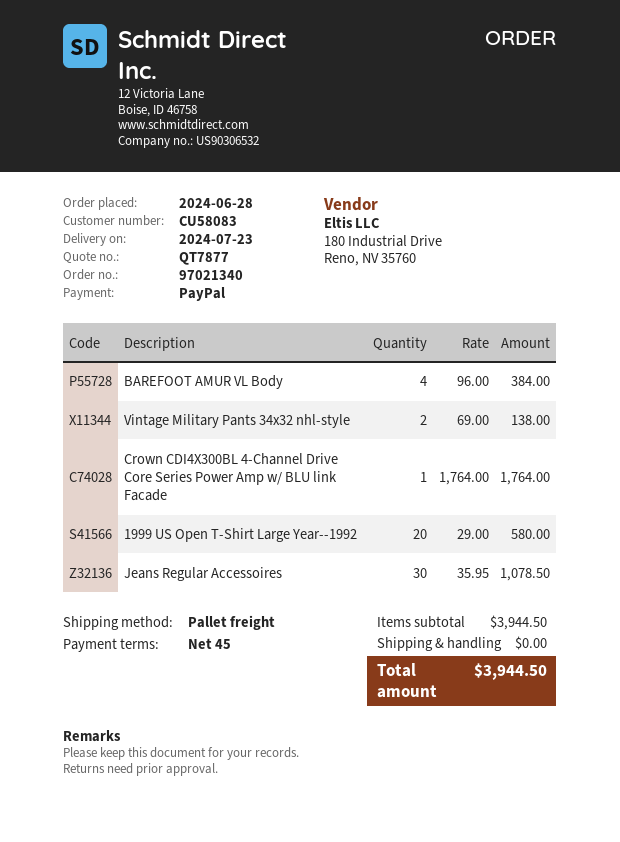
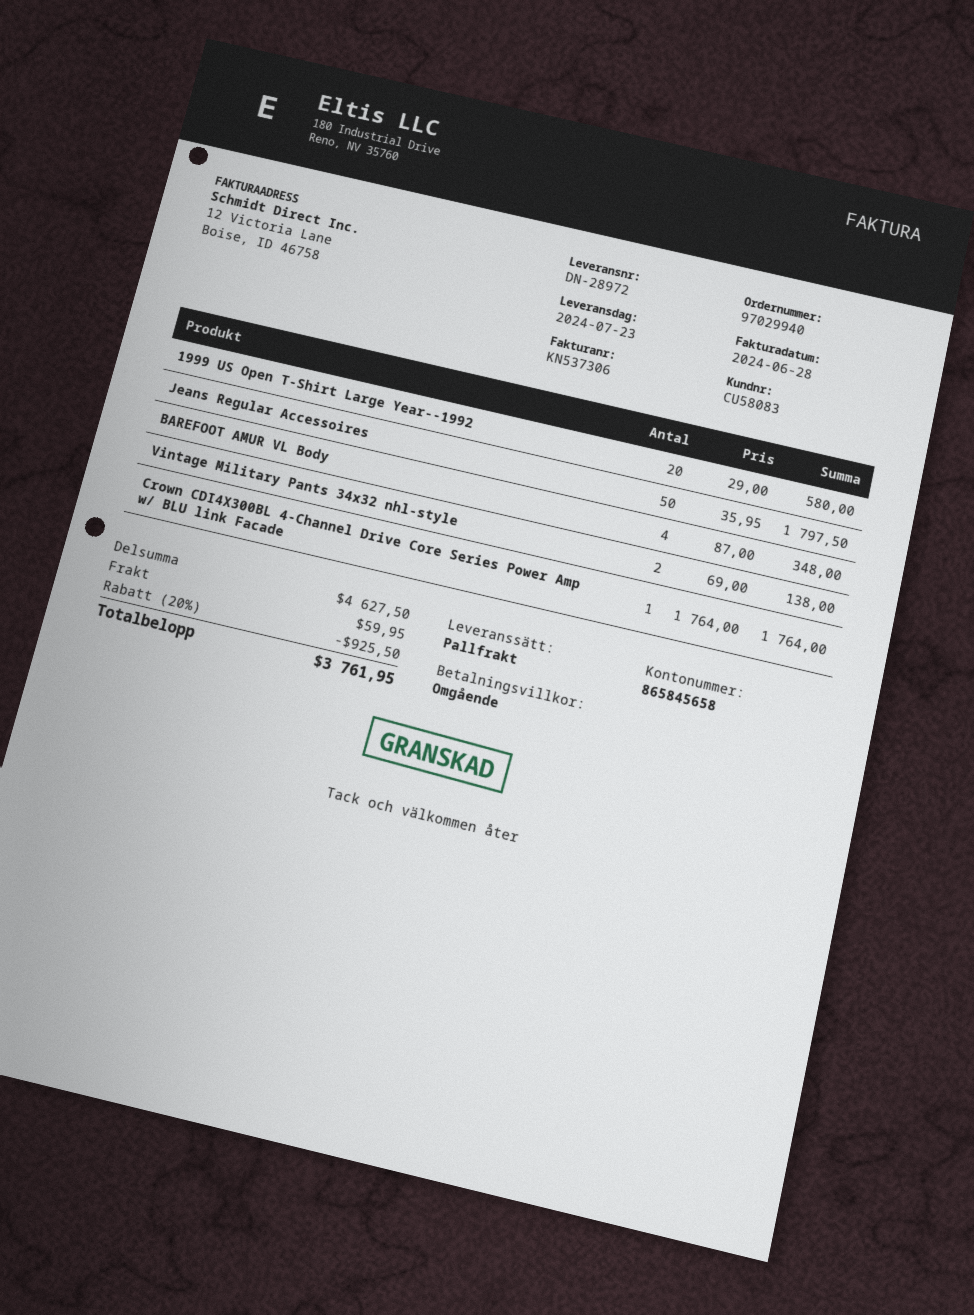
order number: 97021340 -> 97029940
payment terms: 45 days -> on receipt
BAREFOOT AMUR VL Body: 4 x 96.00 = 384.00 -> 4 x 87.00 = 348.00
Jeans Regular Accessoires: 30 x 35.95 = 1078.50 -> 50 x 35.95 = 1797.50
subtotal: 3944.50 -> 4627.50
discount: none -> 20% = 925.50
shipping: 0.00 -> 59.95
total: 3944.50 -> 3761.95

